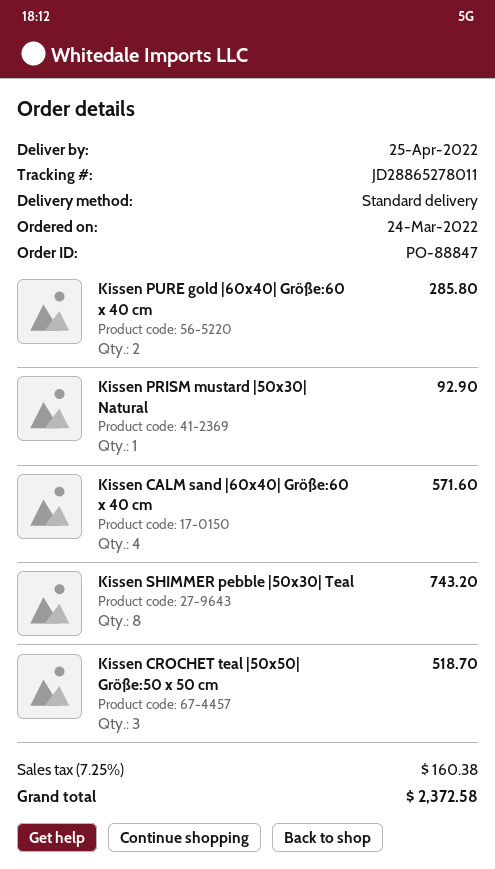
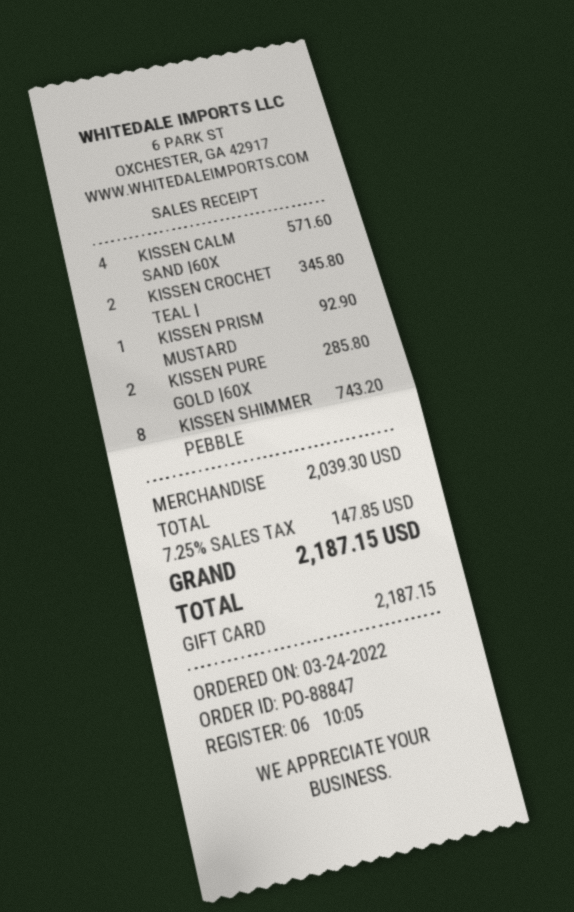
Kissen CROCHET teal |50x50| Größe:50 x 50 cm: 3 for 518.70 -> 2 for 345.80
tax: 7.25% = 160.38 -> 7.25% = 147.85
total: 2372.58 -> 2187.15

